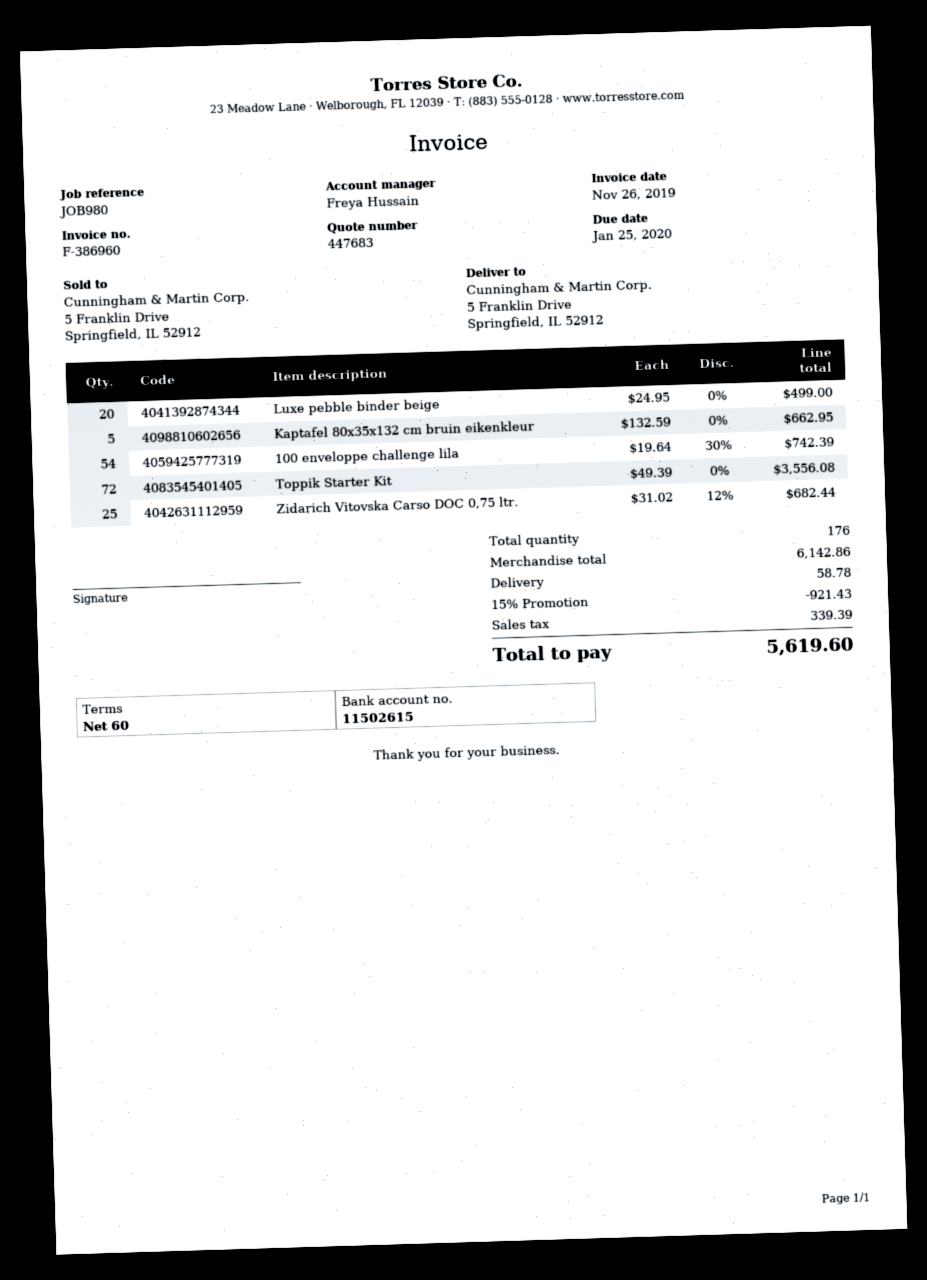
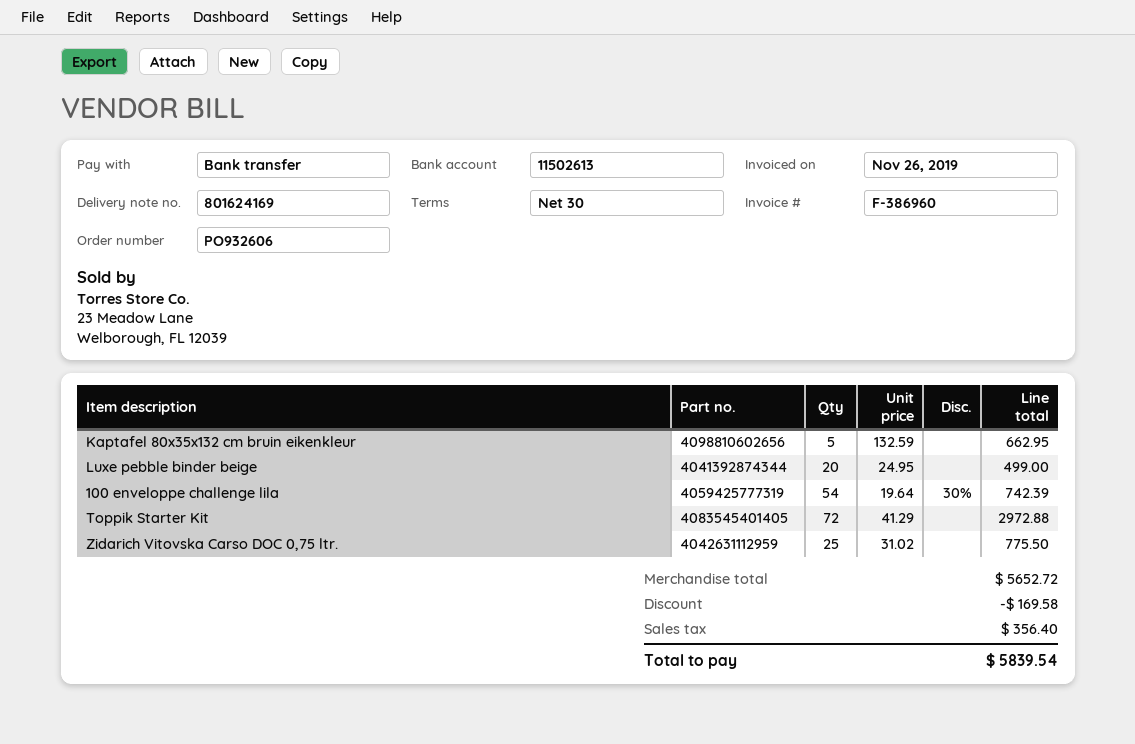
payment terms: 60 days -> 30 days
bank account: 11502615 -> 11502613
Toppik Starter Kit: 72 x 49.39 = 3556.08 -> 72 x 41.29 = 2972.88
Zidarich Vitovska Carso DOC 0,75 ltr.: 25 x 31.02 - 12% = 682.44 -> 25 x 31.02 = 775.50
subtotal: 6142.86 -> 5652.72
discount: 921.43 -> 169.58
shipping: 58.78 -> none
tax: 339.39 -> 356.40
total: 5619.60 -> 5839.54

